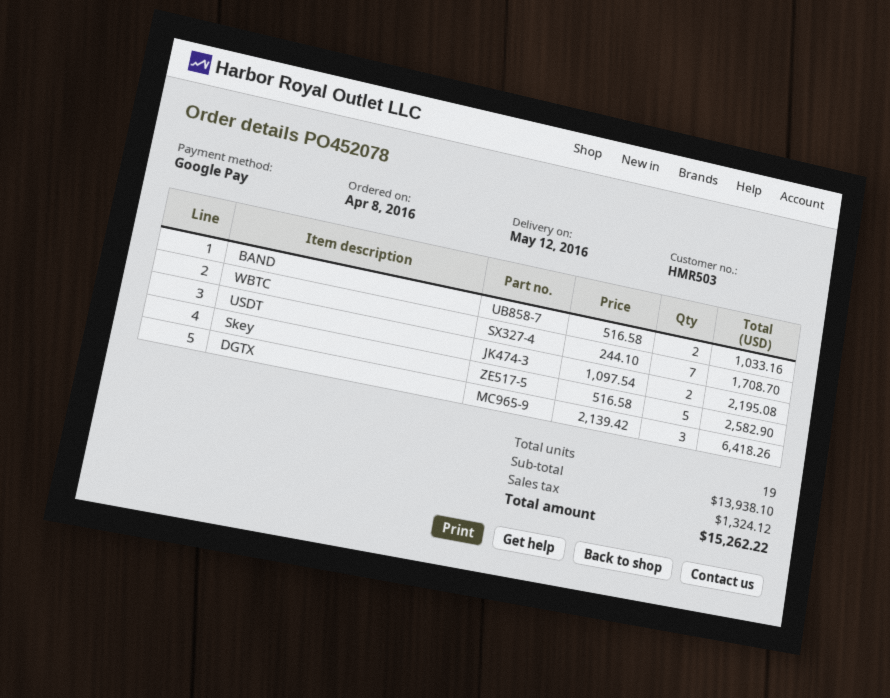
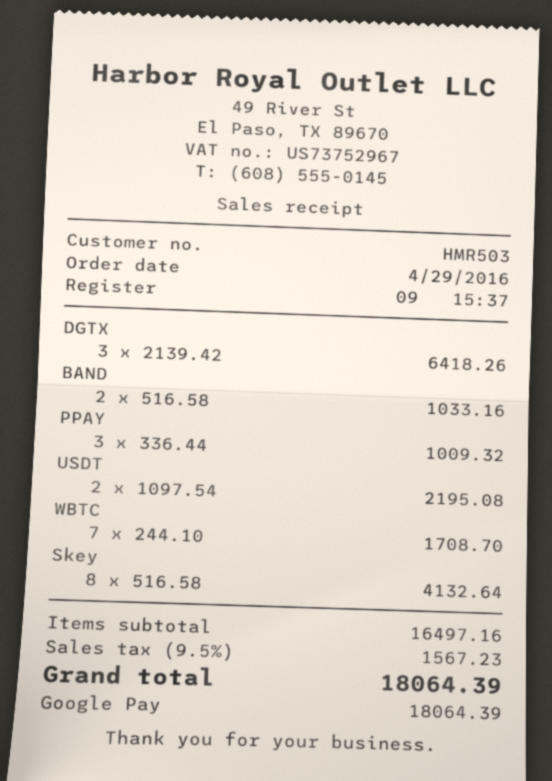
order date: 2016-04-08 -> 2016-04-29
Skey: 5 x 516.58 = 2582.90 -> 8 x 516.58 = 4132.64
PPAY: none -> 3 x 336.44 = 1009.32
subtotal: 13938.10 -> 16497.16
tax: 1324.12 -> 1567.23
total: 15262.22 -> 18064.39

